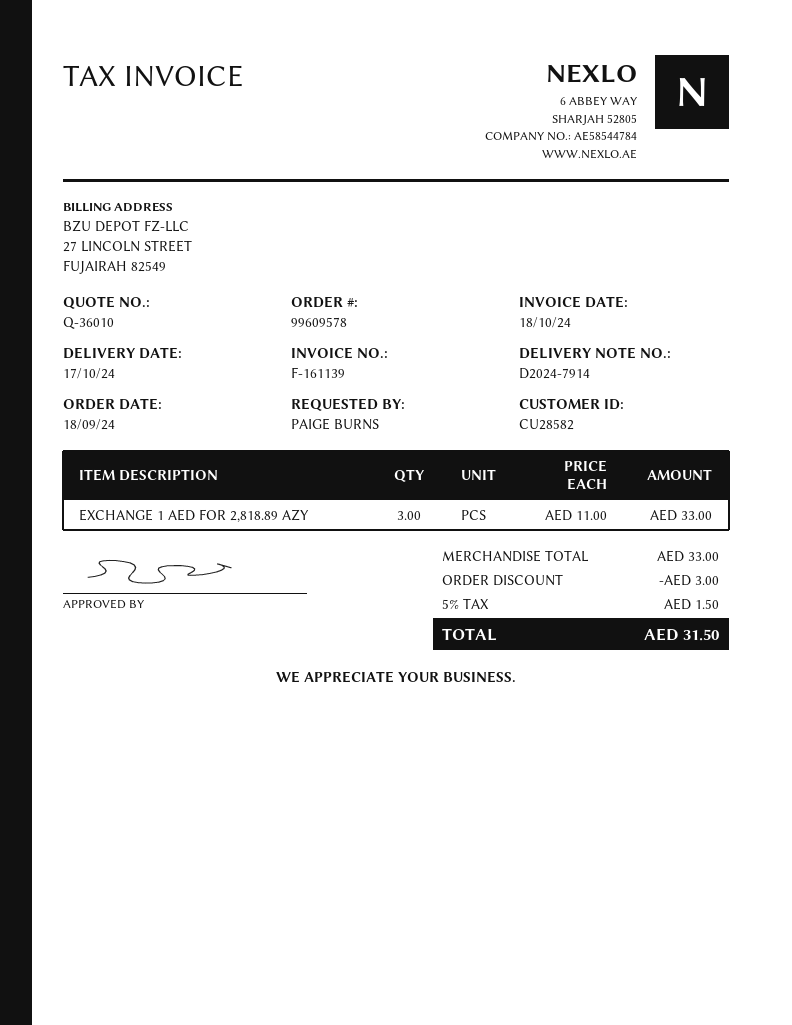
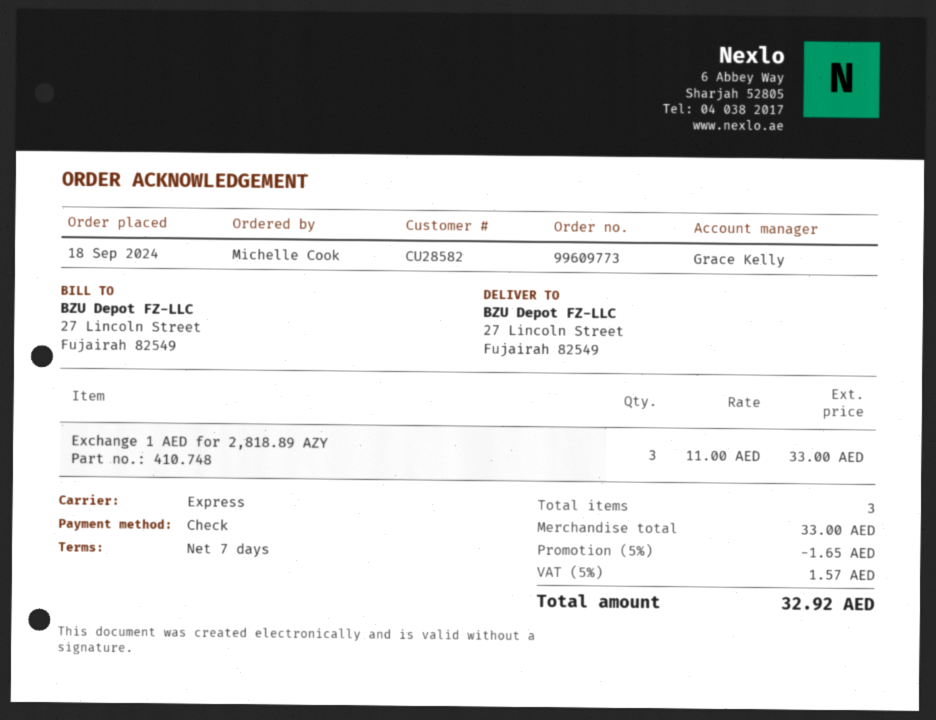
order number: 99609578 -> 99609773
ordered by: PAIGE BURNS -> Michelle Cook
discount: 3.00 -> 1.65
tax: 5% = 1.50 -> 5% = 1.57
total: 31.50 -> 32.92

